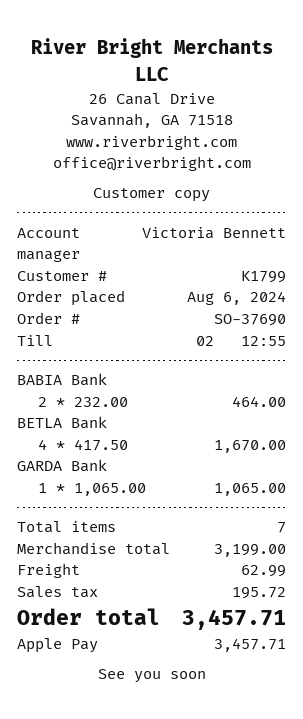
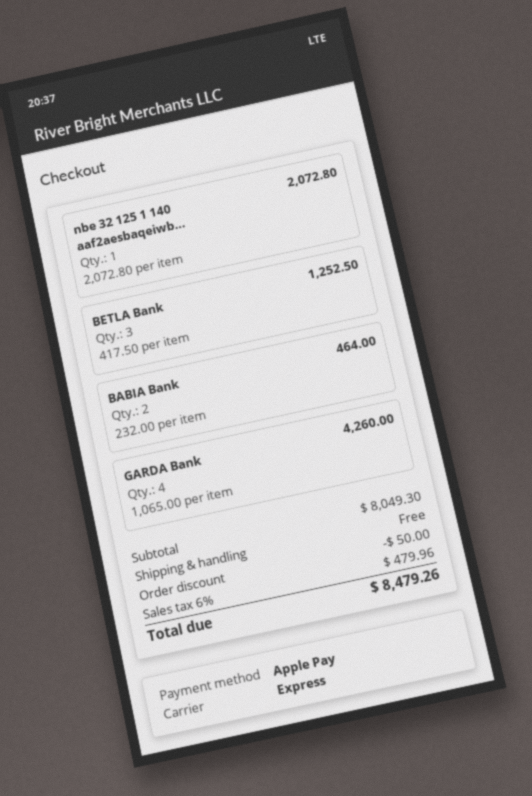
BETLA Bank: 4 x 417.50 = 1670.00 -> 3 x 417.50 = 1252.50
GARDA Bank: 1 x 1065.00 = 1065.00 -> 4 x 1065.00 = 4260.00
nbe 32 125 1 140 aaf2aesbaqeiwb...: none -> 1 x 2072.80 = 2072.80
subtotal: 3199.00 -> 8049.30
discount: none -> 50.00
shipping: 62.99 -> 0.00
tax: 195.72 -> 479.96
total: 3457.71 -> 8479.26

